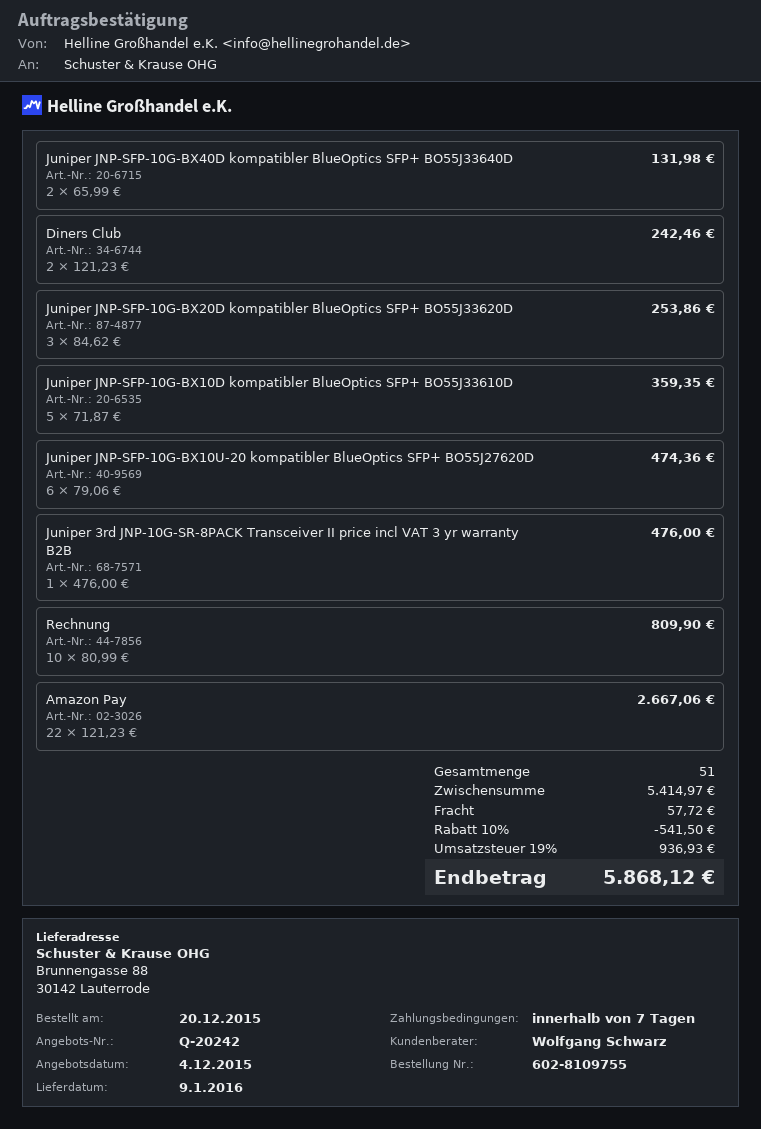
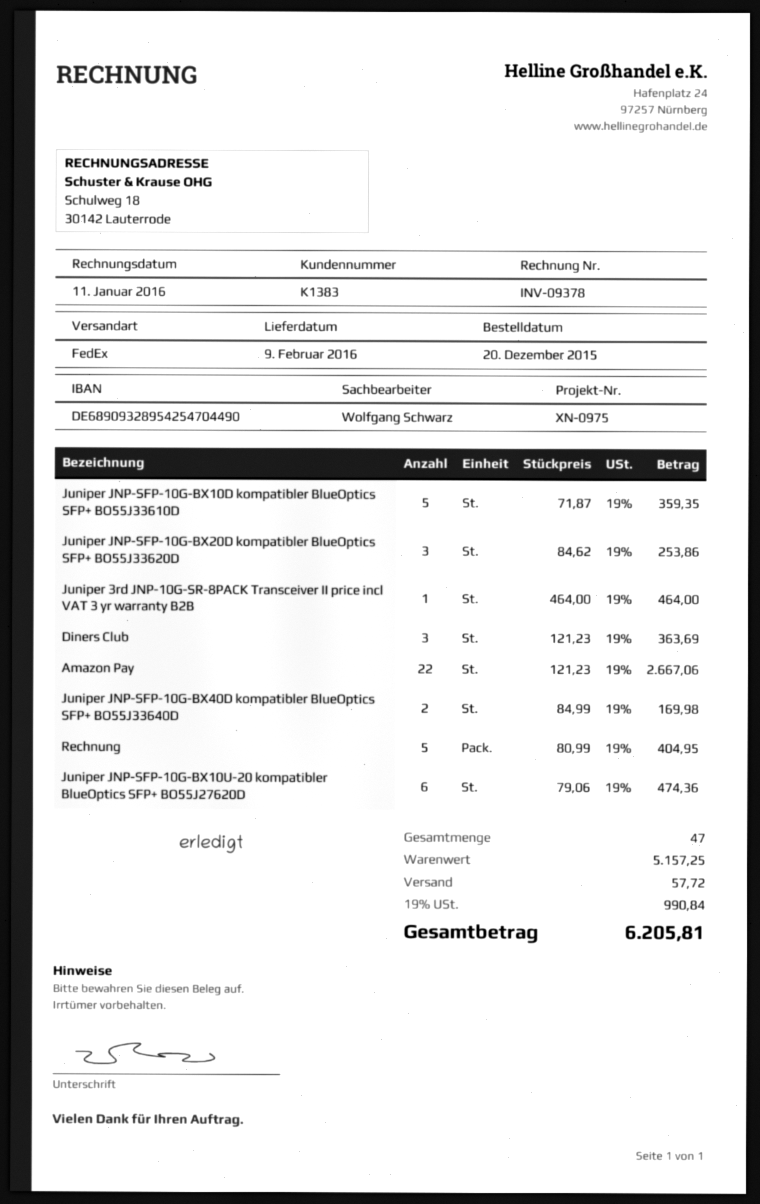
delivery date: 2016-01-09 -> 2016-02-09
Juniper JNP-SFP-10G-BX40D kompatibler BlueOptics SFP+ BO55J33640D: 2 x 65.99 = 131.98 -> 2 x 84.99 = 169.98
Diners Club: 2 x 121.23 = 242.46 -> 3 x 121.23 = 363.69
Juniper 3rd JNP-10G-SR-8PACK Transceiver II price incl VAT 3 yr warranty B2B: 1 x 476.00 = 476.00 -> 1 x 464.00 = 464.00
Rechnung: 10 x 80.99 = 809.90 -> 5 x 80.99 = 404.95
total quantity: 51 -> 47
subtotal: 5414.97 -> 5157.25
discount: 10% = 541.50 -> none
tax: 19% = 936.93 -> 19% = 990.84
total: 5868.12 -> 6205.81

